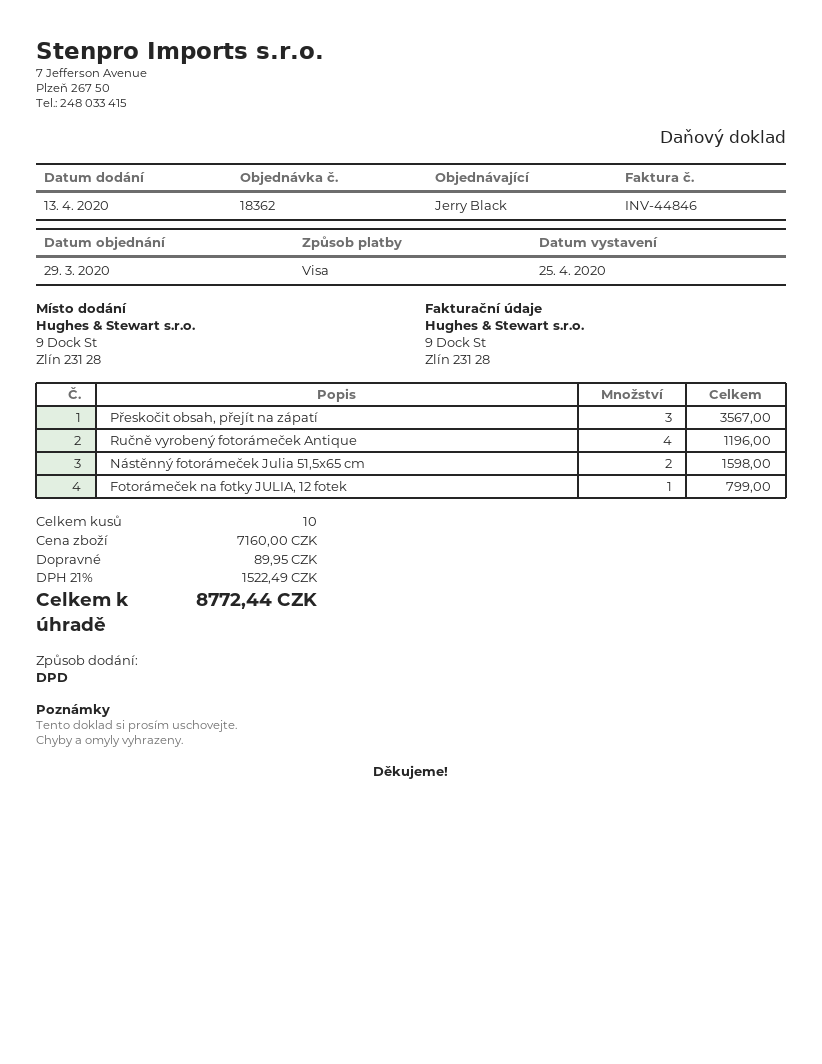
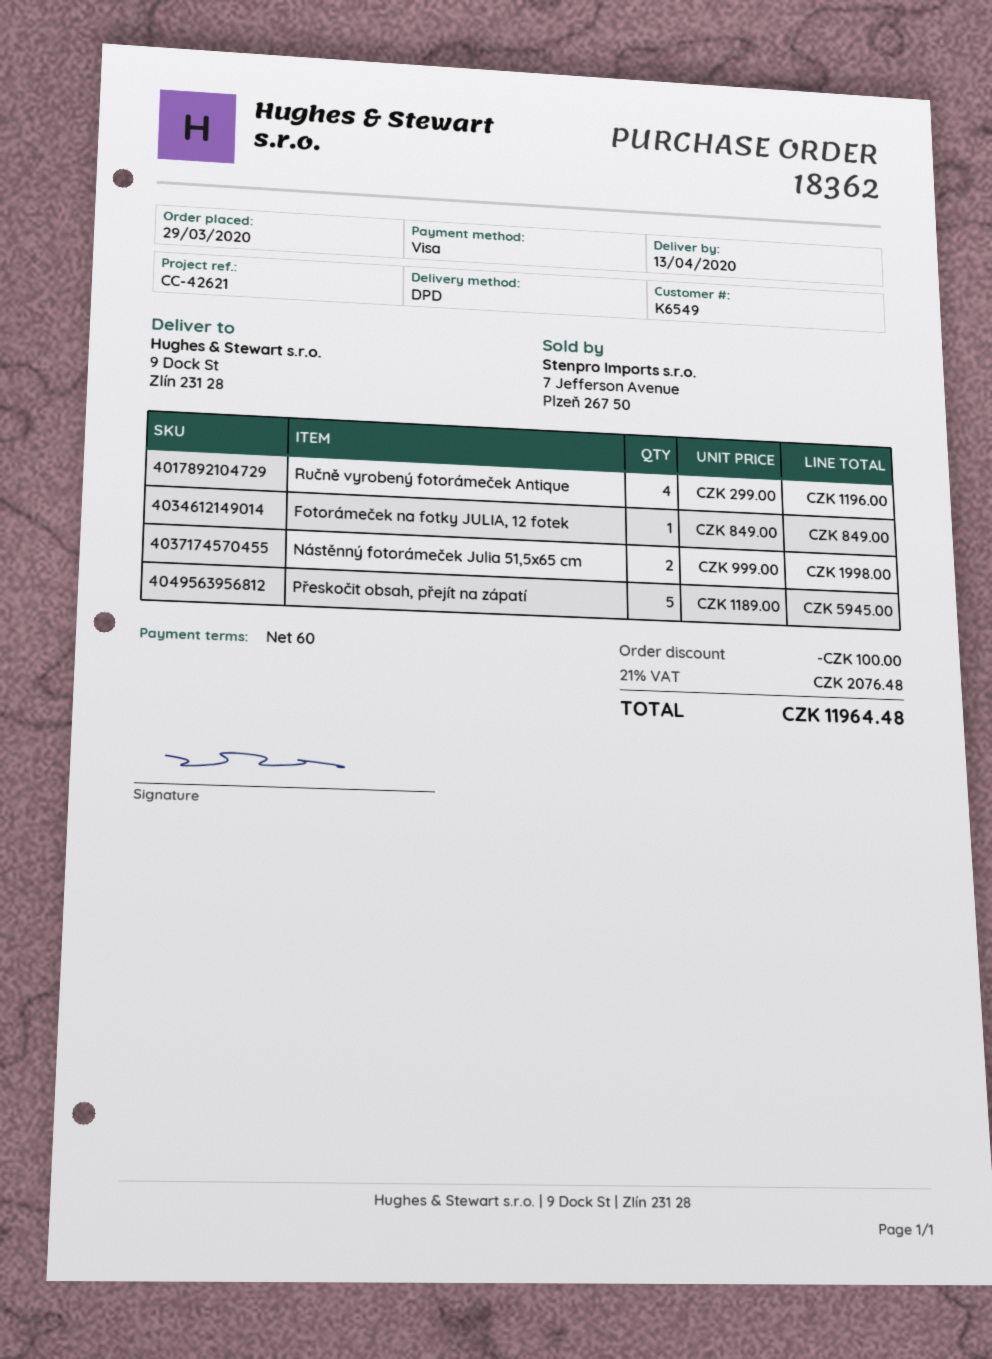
Přeskočit obsah, přejít na zápatí: 3 for 3567.00 -> 5 for 5945.00
Nástěnný fotorámeček Julia 51,5x65 cm: 2 for 1598.00 -> 2 for 1998.00
Fotorámeček na fotky JULIA, 12 fotek: 1 for 799.00 -> 1 for 849.00
discount: none -> 100.00
shipping: 89.95 -> none
tax: 21% = 1522.49 -> 21% = 2076.48
total: 8772.44 -> 11964.48

